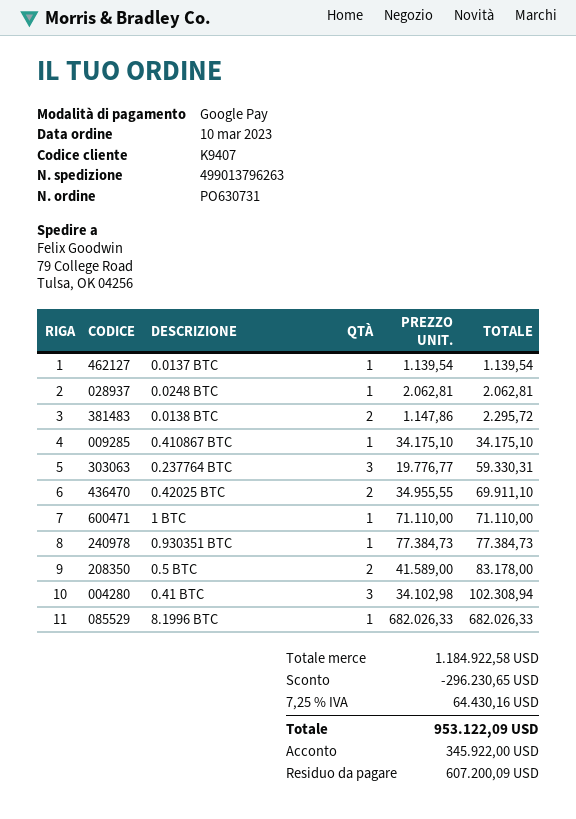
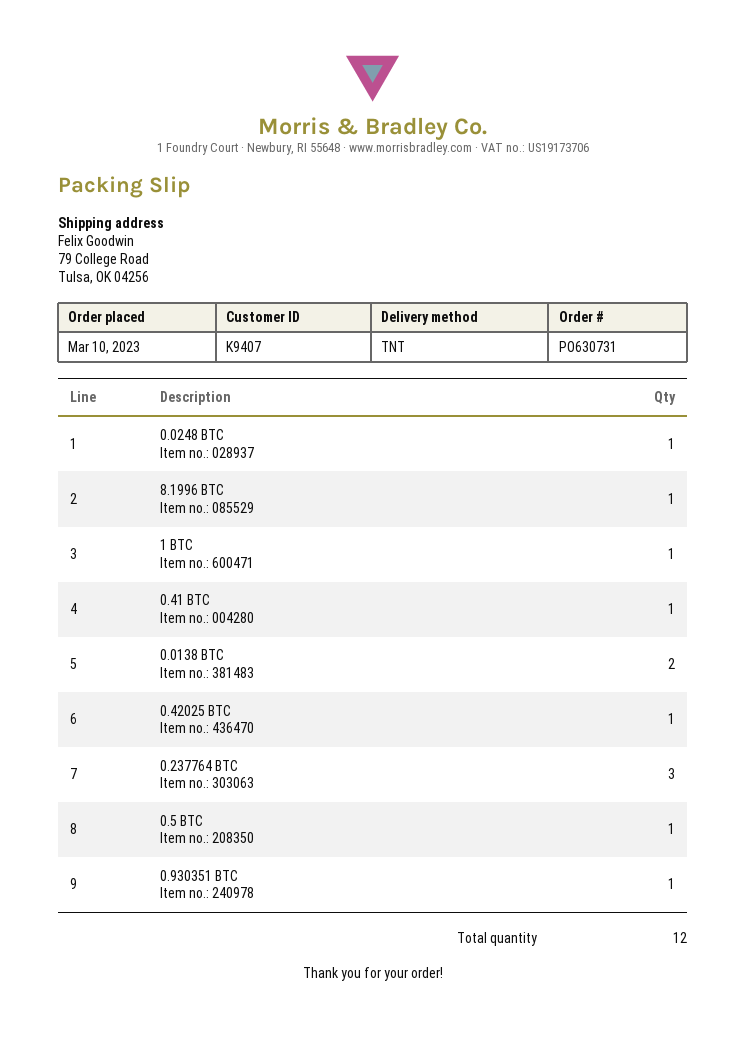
0.0137 BTC: 1 -> none
0.410867 BTC: 1 -> none
0.42025 BTC: 2 -> 1
0.5 BTC: 2 -> 1
0.41 BTC: 3 -> 1

